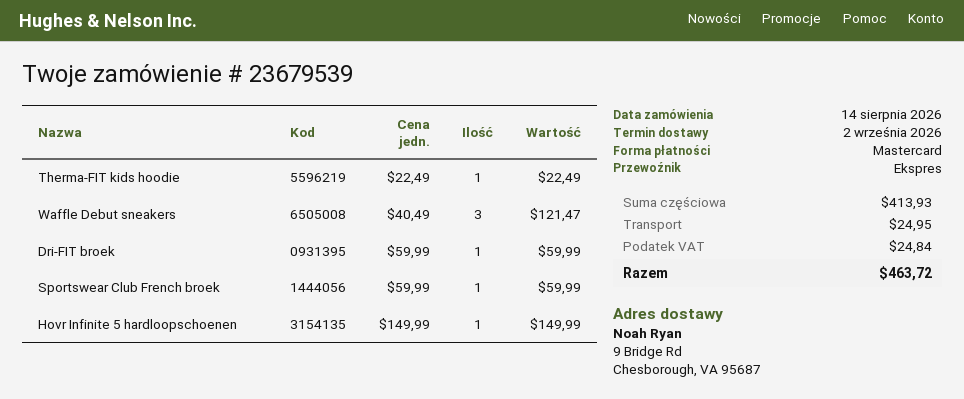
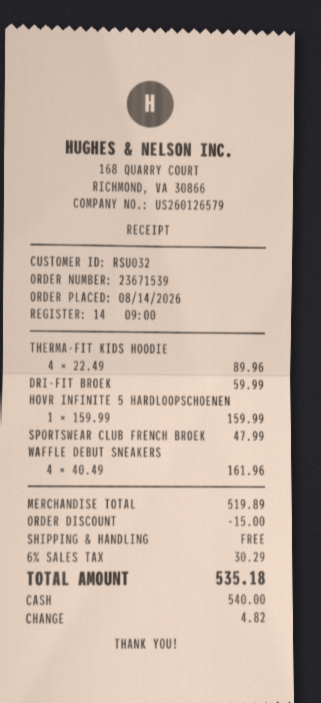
order number: 23679539 -> 23671539
payment method: Mastercard -> cash
Therma-FIT kids hoodie: 1 x 22.49 = 22.49 -> 4 x 22.49 = 89.96
Waffle Debut sneakers: 3 x 40.49 = 121.47 -> 4 x 40.49 = 161.96
Sportswear Club French broek: 1 x 59.99 = 59.99 -> 1 x 47.99 = 47.99
Hovr Infinite 5 hardloopschoenen: 1 x 149.99 = 149.99 -> 1 x 159.99 = 159.99
subtotal: 413.93 -> 519.89
discount: none -> 15.00
shipping: 24.95 -> 0.00
tax: 24.84 -> 30.29
total: 463.72 -> 535.18

